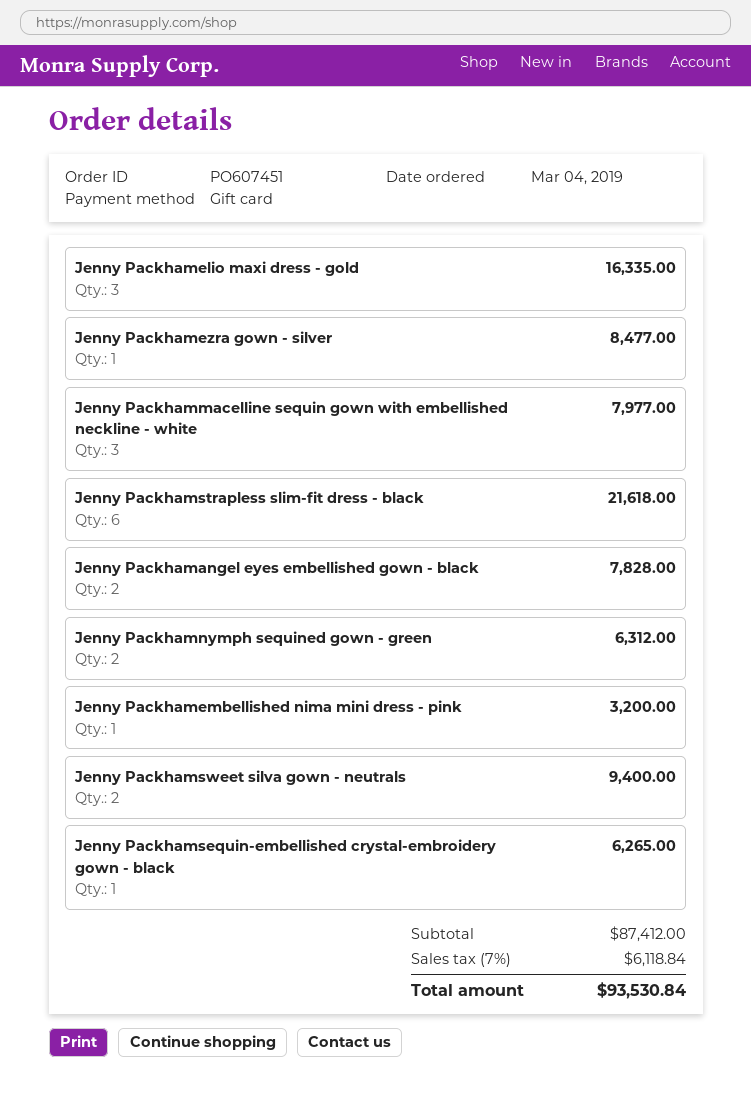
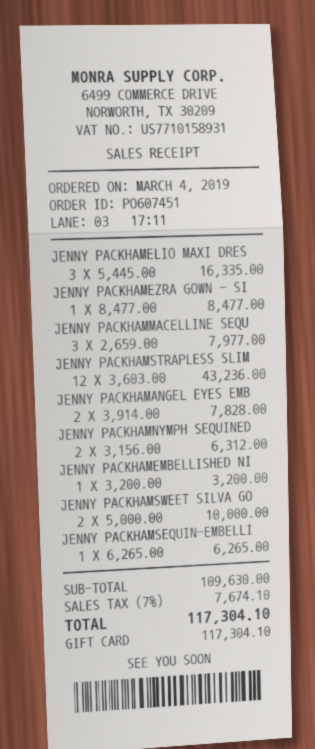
Jenny Packhamstrapless slim-fit dress - black: 6 for 21618.00 -> 12 for 43236.00
Jenny Packhamsweet silva gown - neutrals: 2 for 9400.00 -> 2 for 10000.00
subtotal: 87412.00 -> 109630.00
tax: 7% = 6118.84 -> 7% = 7674.10
total: 93530.84 -> 117304.10

